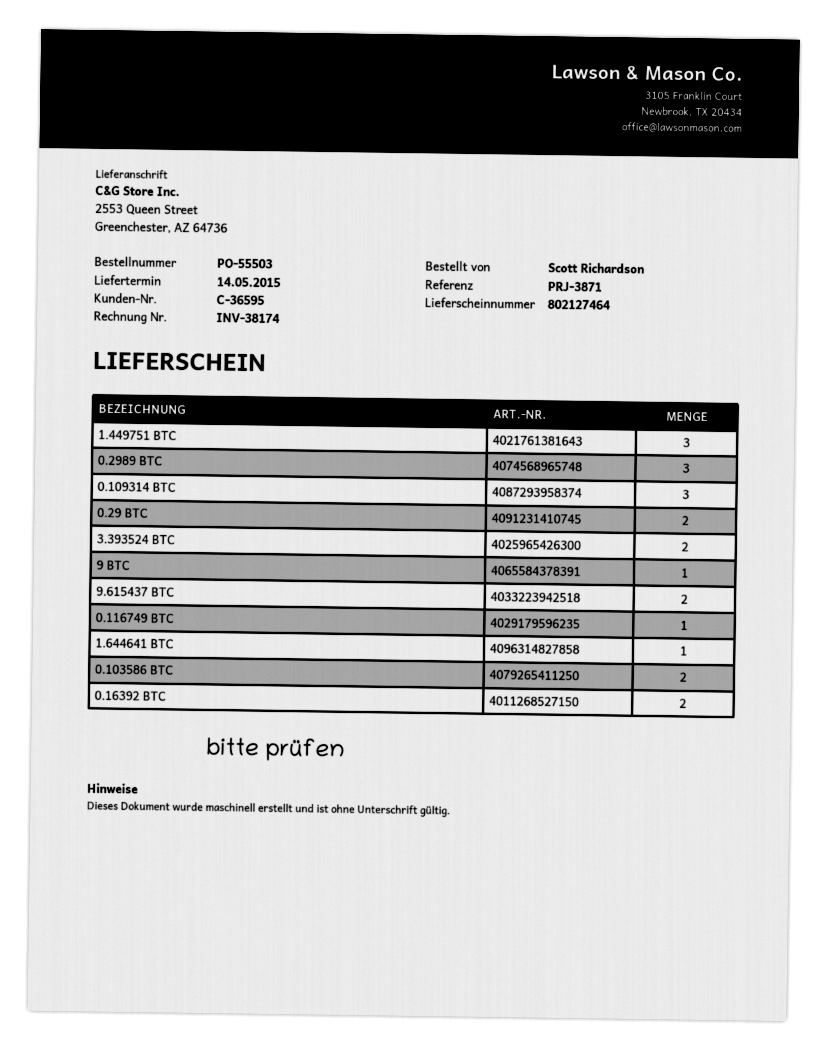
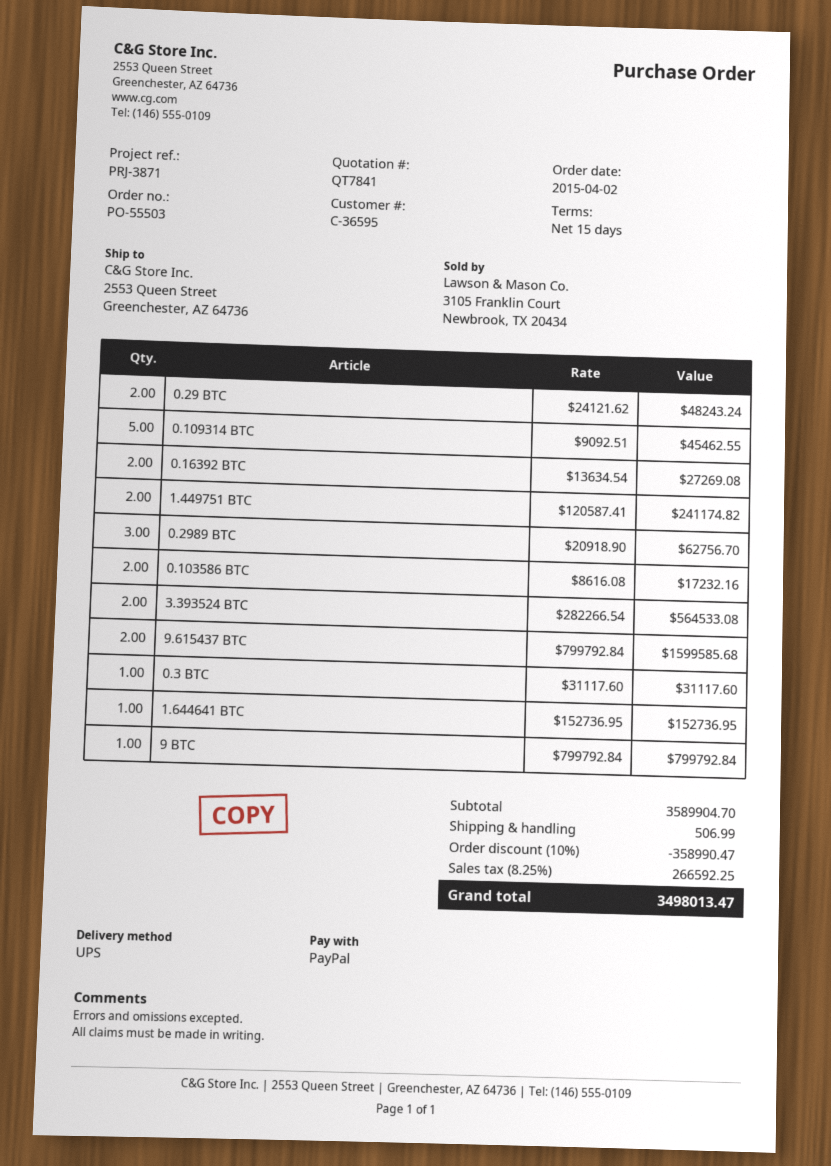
1.449751 BTC: 3 -> 2
0.109314 BTC: 3 -> 5
0.116749 BTC: 1 -> none
0.3 BTC: none -> 1

